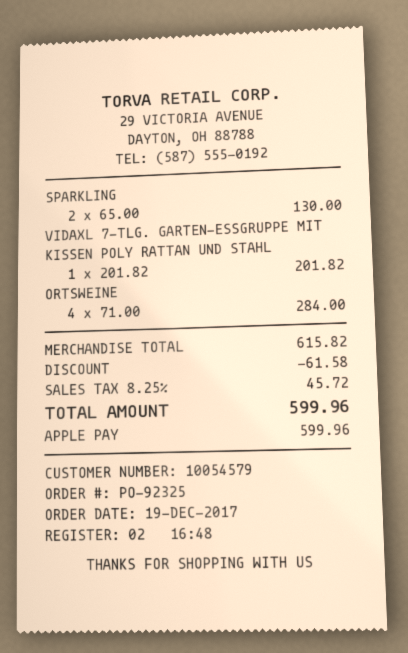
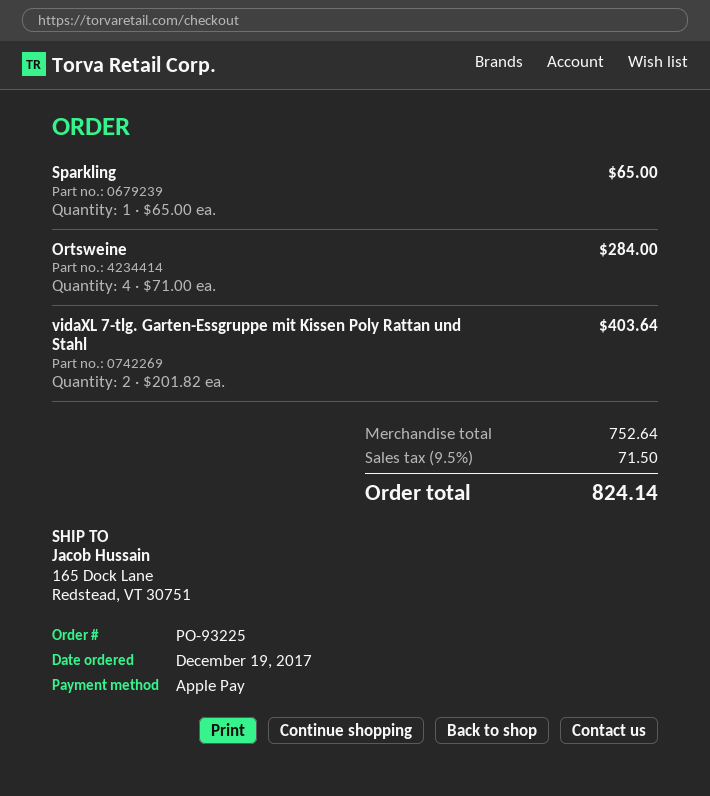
order number: PO-92325 -> PO-93225
SPARKLING: 2 x 65.00 = 130.00 -> 1 x 65.00 = 65.00
VIDAXL 7-TLG. GARTEN-ESSGRUPPE MIT KISSEN POLY RATTAN UND STAHL: 1 x 201.82 = 201.82 -> 2 x 201.82 = 403.64
subtotal: 615.82 -> 752.64
discount: 61.58 -> none
tax: 8.25% = 45.72 -> 9.5% = 71.50
total: 599.96 -> 824.14

